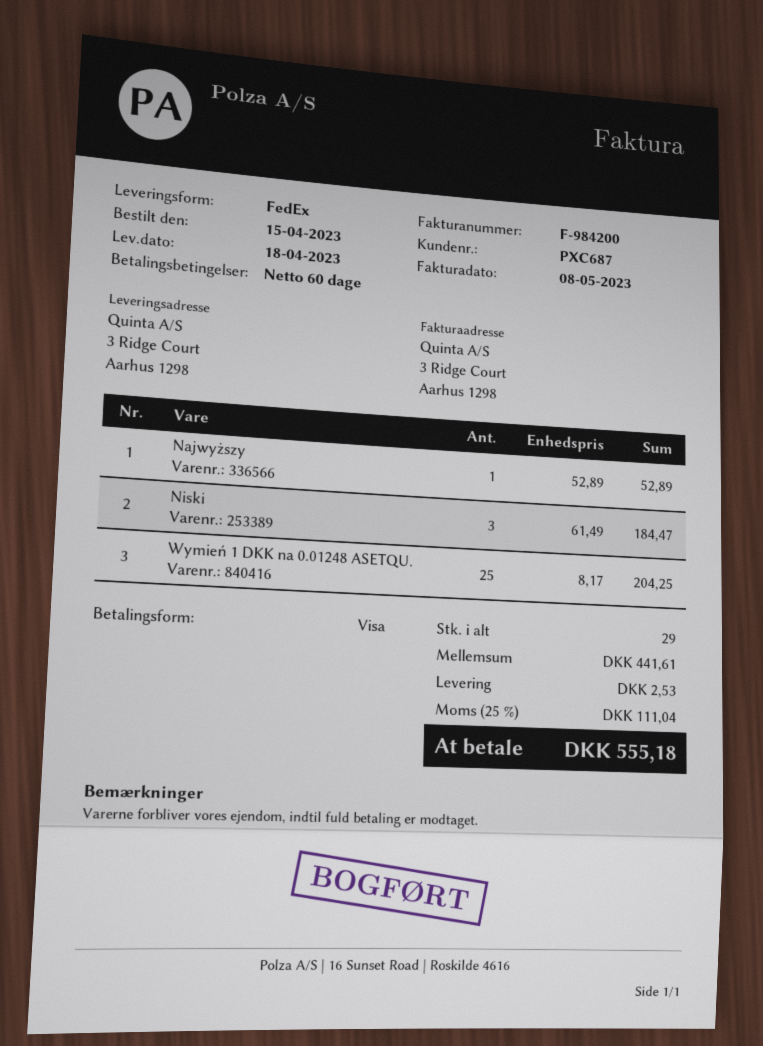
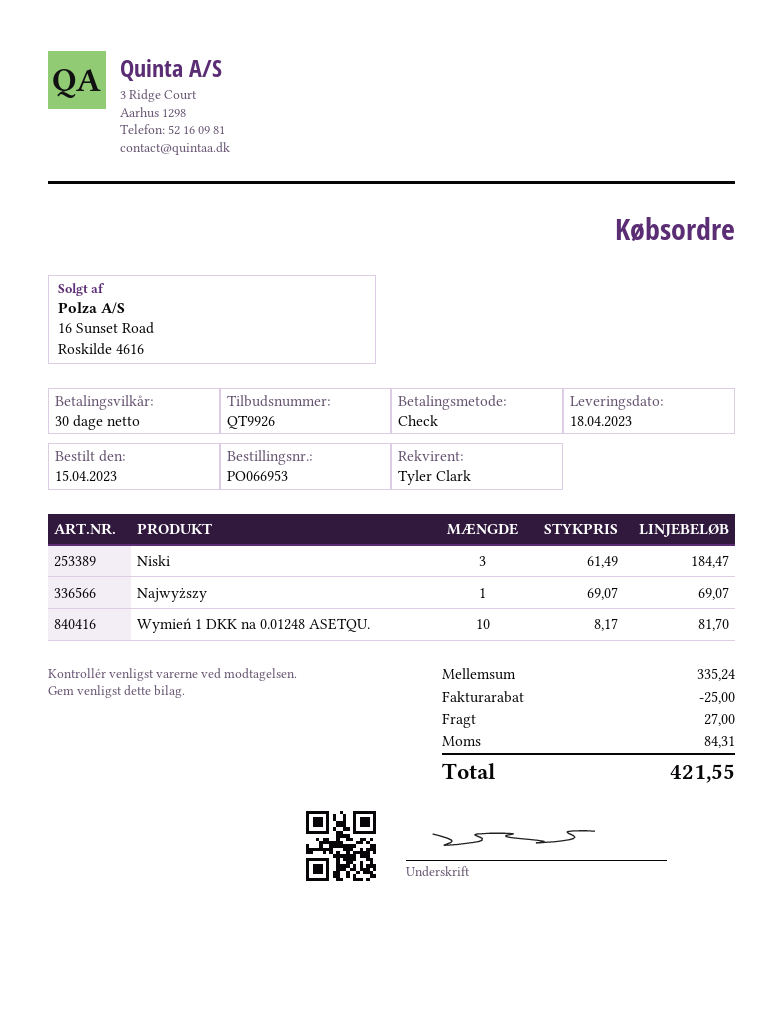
payment terms: 60 days -> 30 days
payment method: Visa -> cheque
Najwyższy: 1 x 52.89 = 52.89 -> 1 x 69.07 = 69.07
Wymień 1 DKK na 0.01248 ASETQU.: 25 x 8.17 = 204.25 -> 10 x 8.17 = 81.70
subtotal: 441.61 -> 335.24
discount: none -> 25.00
shipping: 2.53 -> 27.00
tax: 111.04 -> 84.31
total: 555.18 -> 421.55

